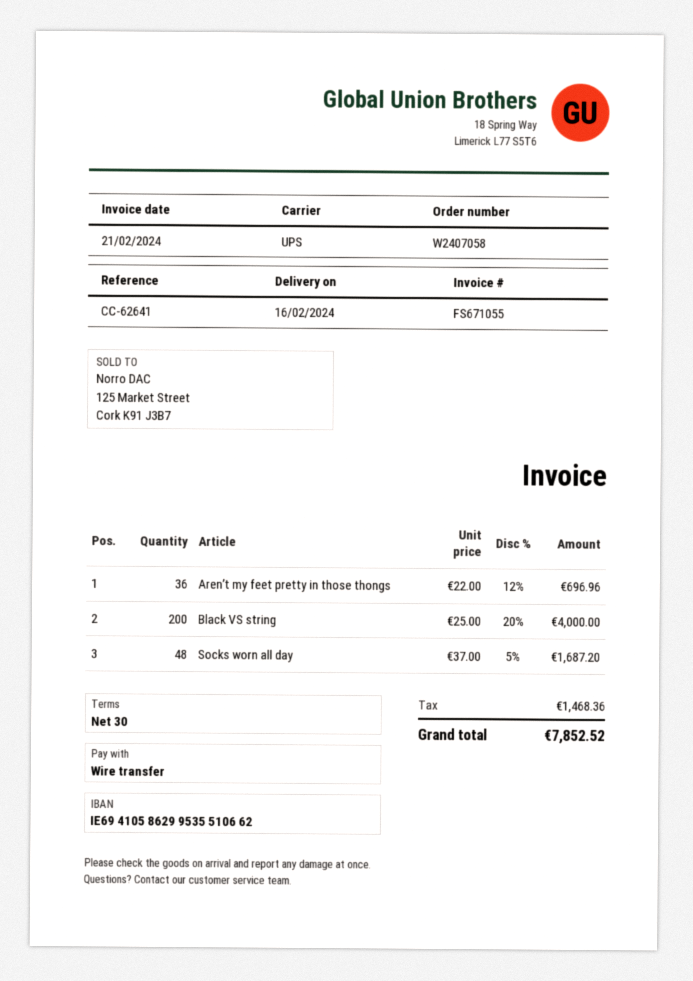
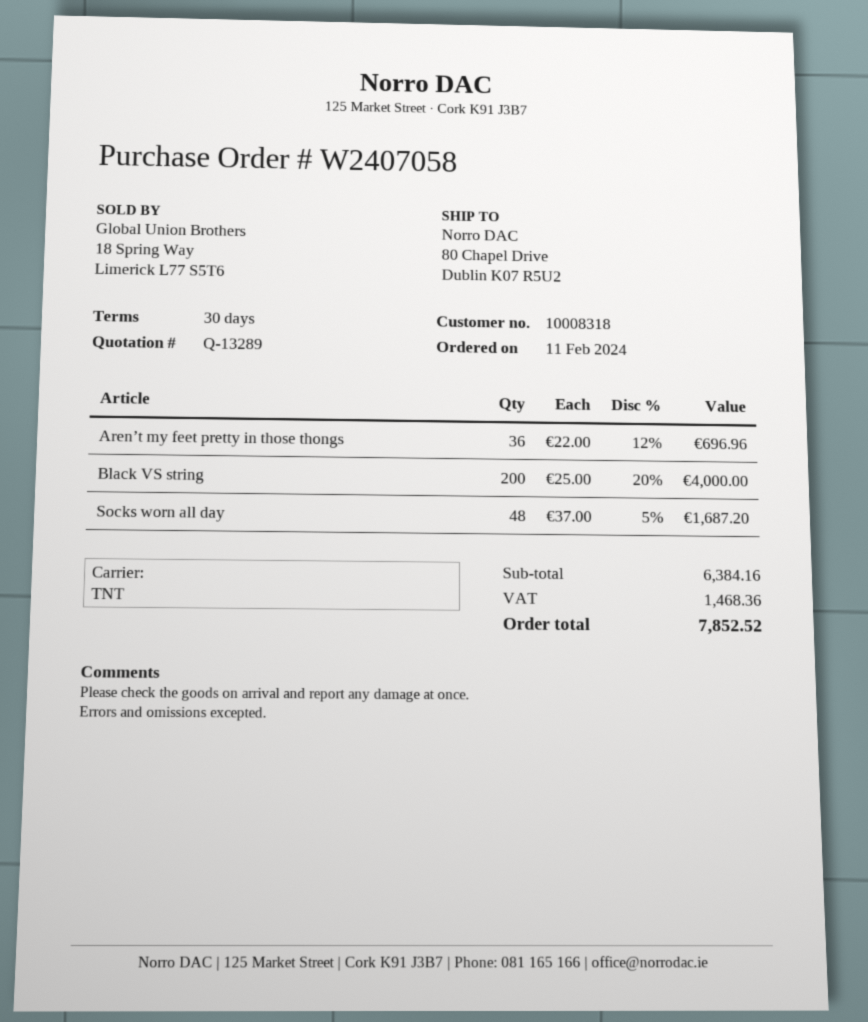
shipping method: UPS -> TNT

